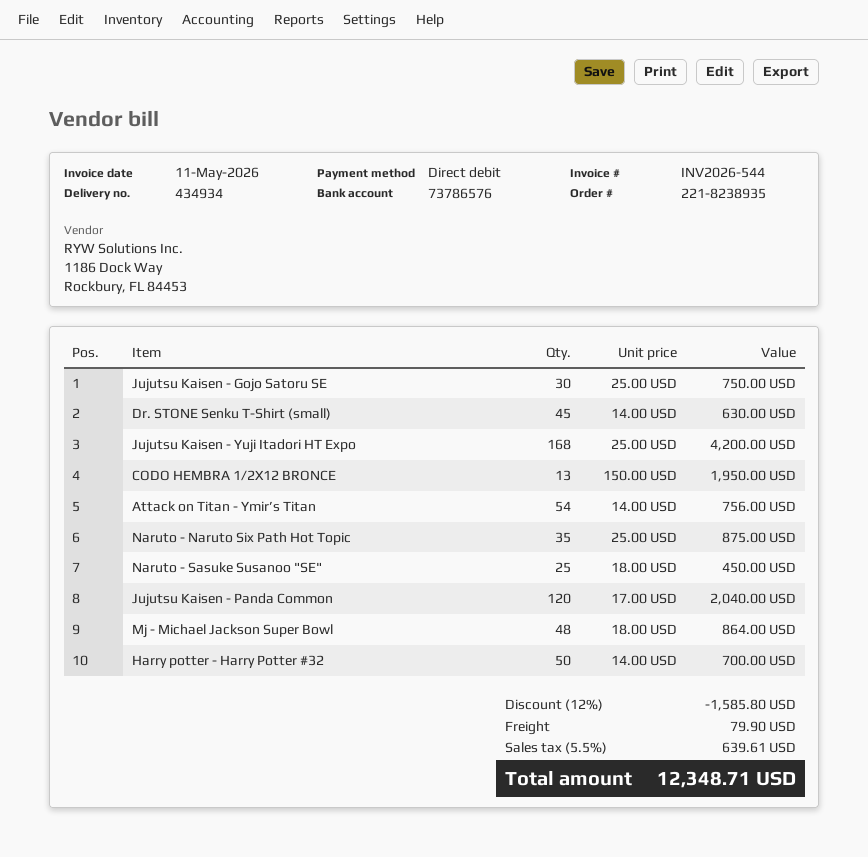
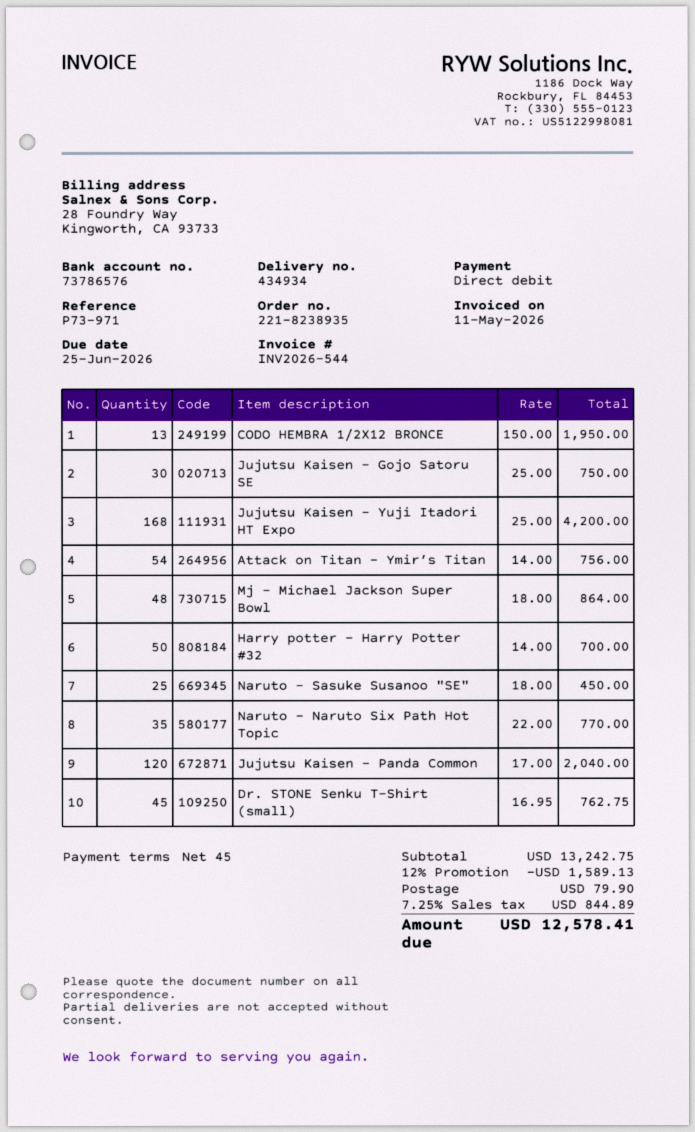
Dr. STONE Senku T-Shirt (small): 45 x 14.00 = 630.00 -> 45 x 16.95 = 762.75
Naruto - Naruto Six Path Hot Topic: 35 x 25.00 = 875.00 -> 35 x 22.00 = 770.00
discount: 12% = 1585.80 -> 12% = 1589.13
tax: 5.5% = 639.61 -> 7.25% = 844.89
total: 12348.71 -> 12578.41

